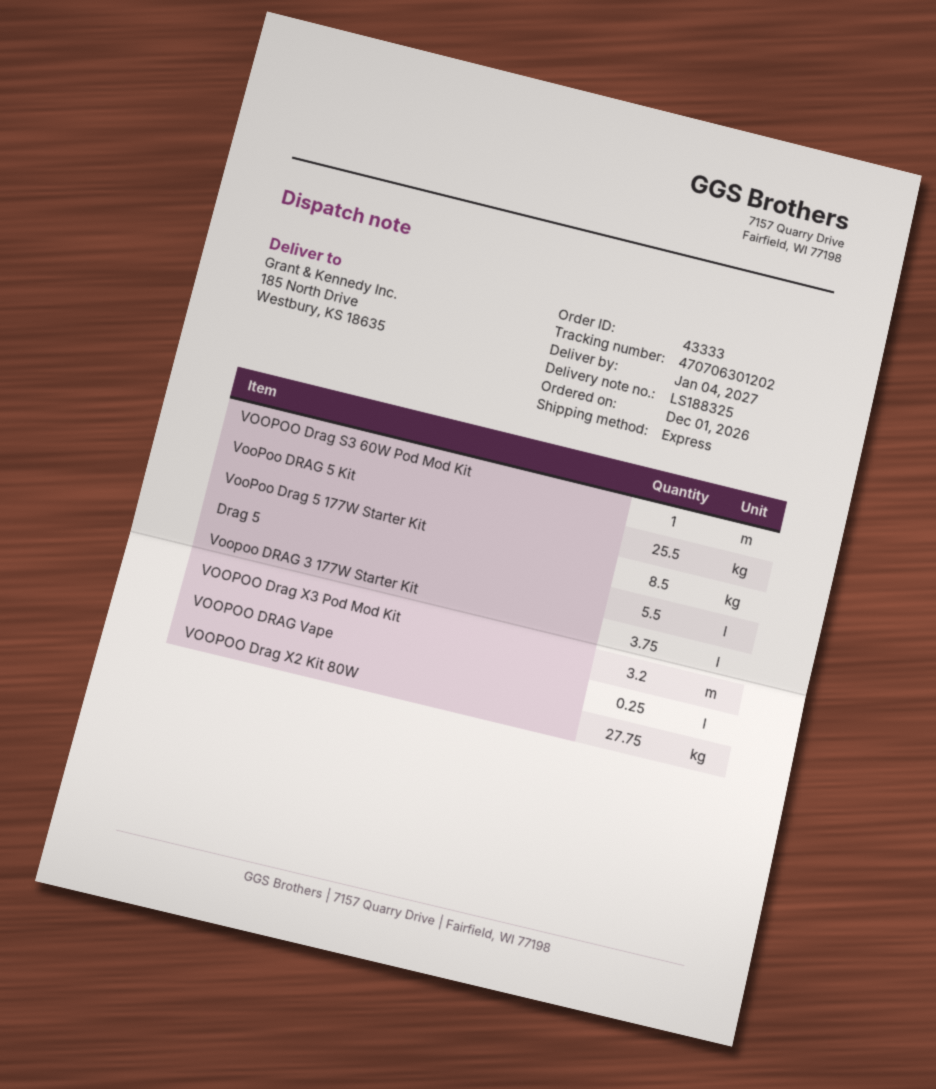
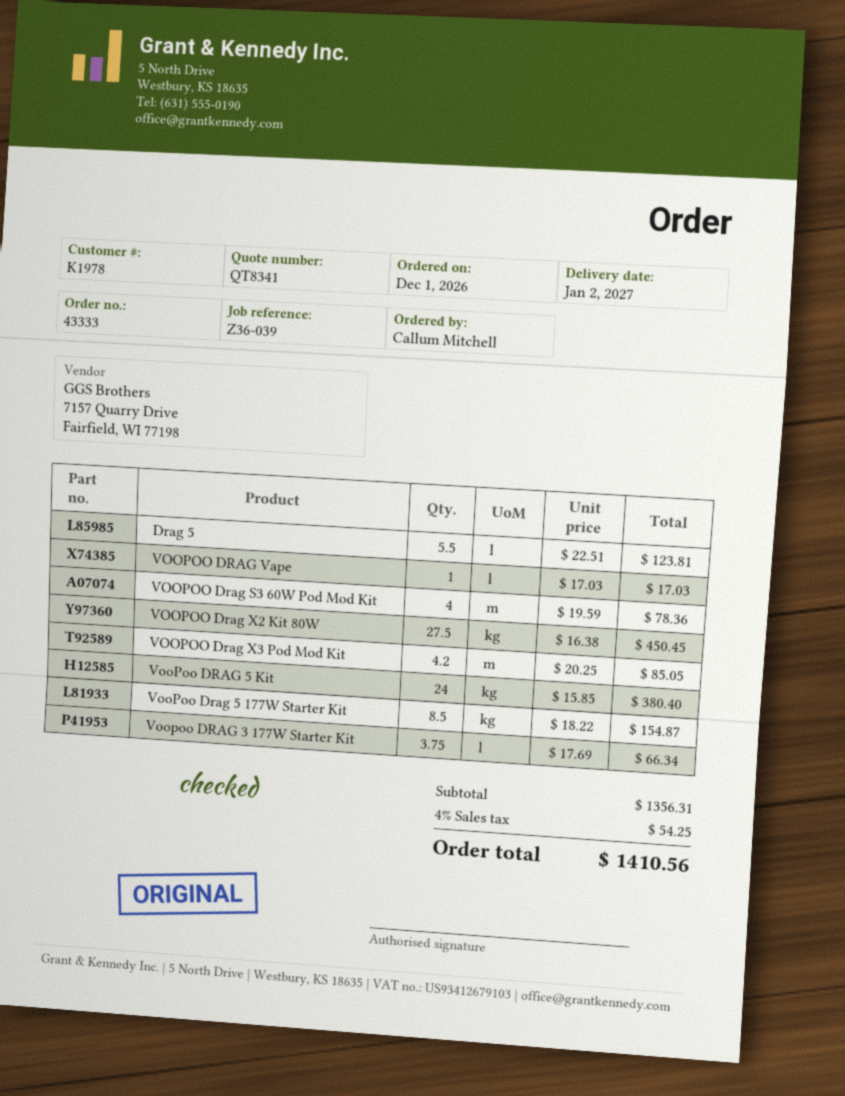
delivery date: 2027-01-04 -> 2027-01-02
VOOPOO Drag S3 60W Pod Mod Kit: 1 -> 4
VooPoo DRAG 5 Kit: 25.5 -> 24
VOOPOO Drag X3 Pod Mod Kit: 3.2 -> 4.2
VOOPOO DRAG Vape: 0.25 -> 1
VOOPOO Drag X2 Kit 80W: 27.75 -> 27.5

